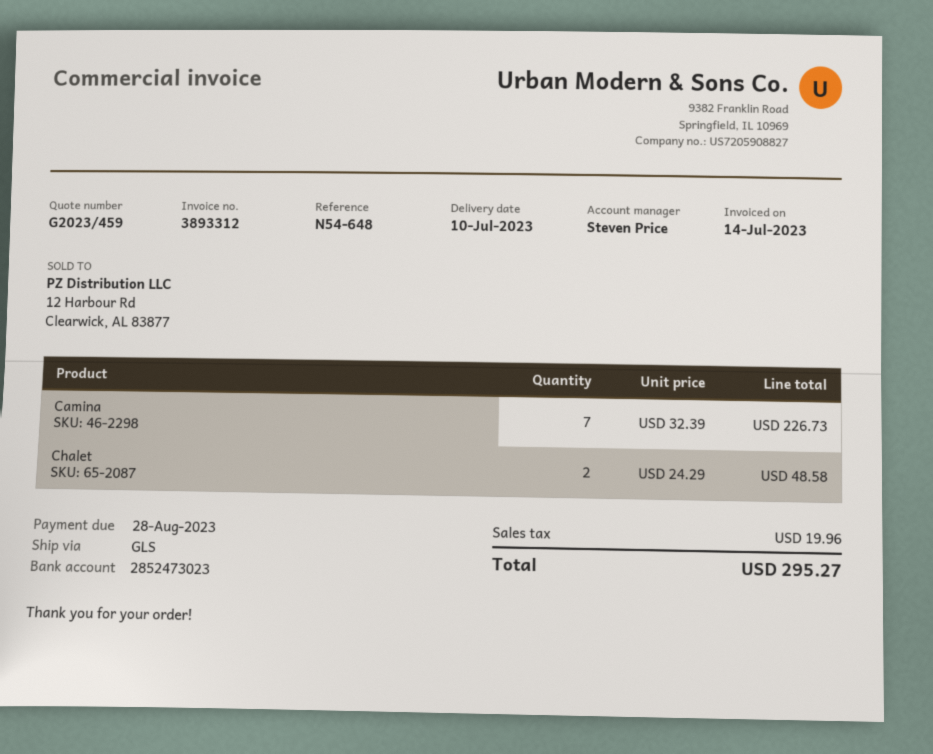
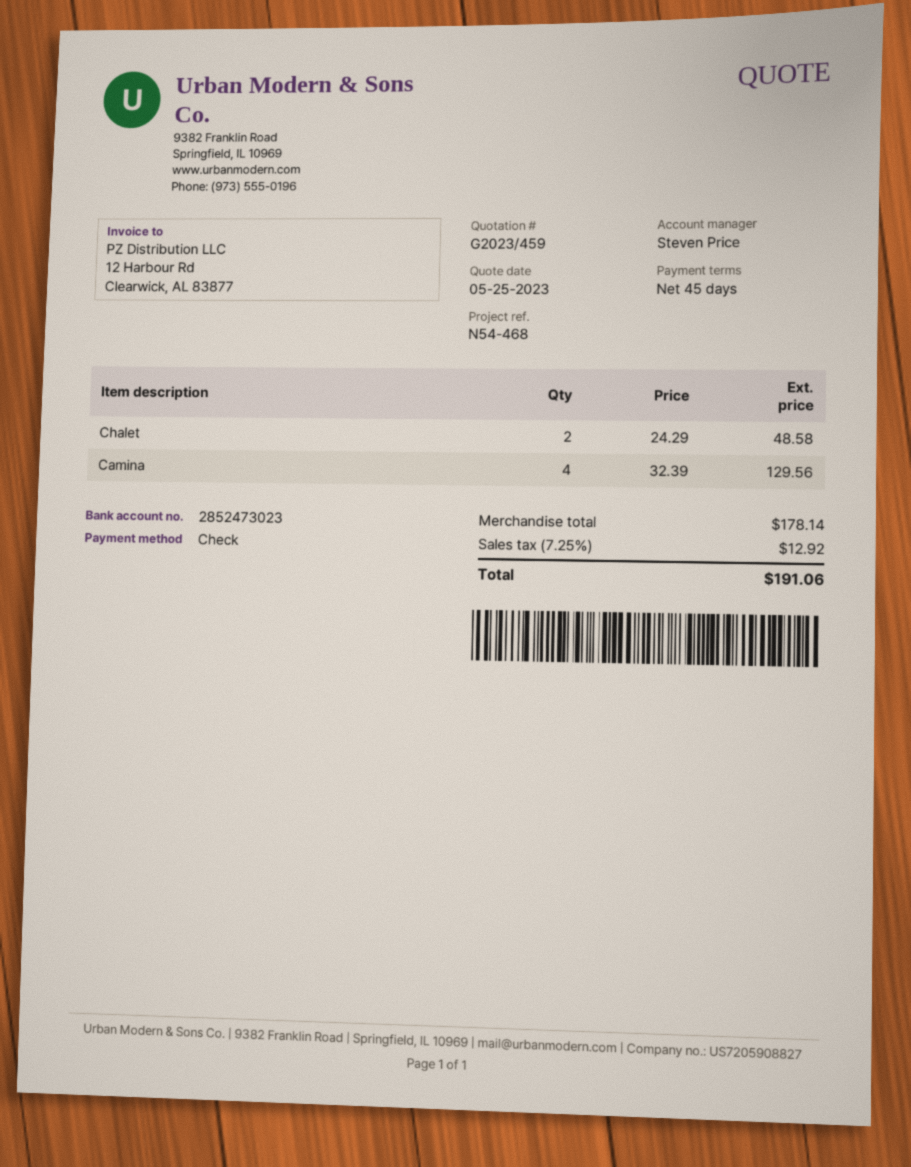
reference: N54-648 -> N54-468
Camina: 7 x 32.39 = 226.73 -> 4 x 32.39 = 129.56
tax: 19.96 -> 12.92
total: 295.27 -> 191.06

